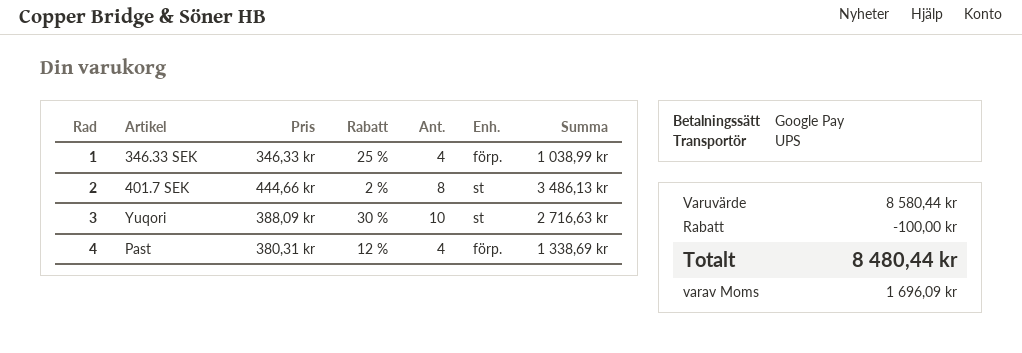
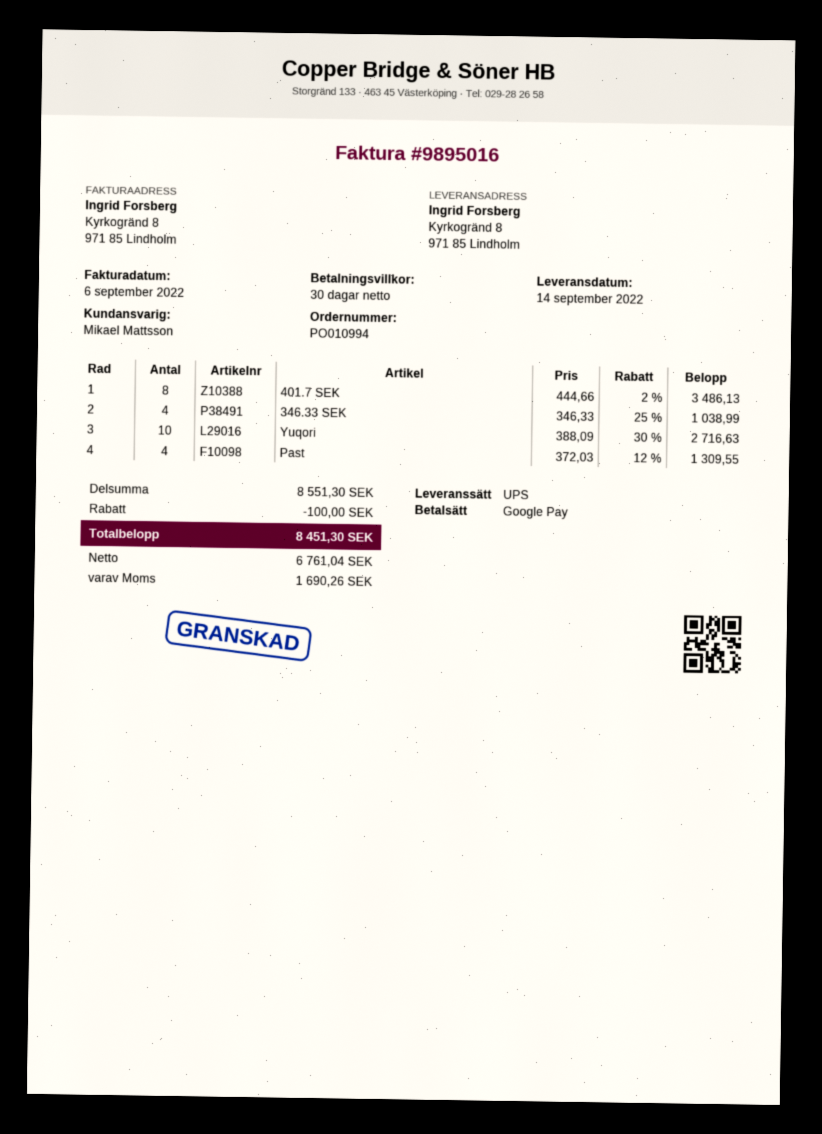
Past: 4 x 380.31 - 12% = 1338.69 -> 4 x 372.03 - 12% = 1309.55
subtotal: 8580.44 -> 8551.30
tax: 1696.09 -> 1690.26
total: 8480.44 -> 8451.30

